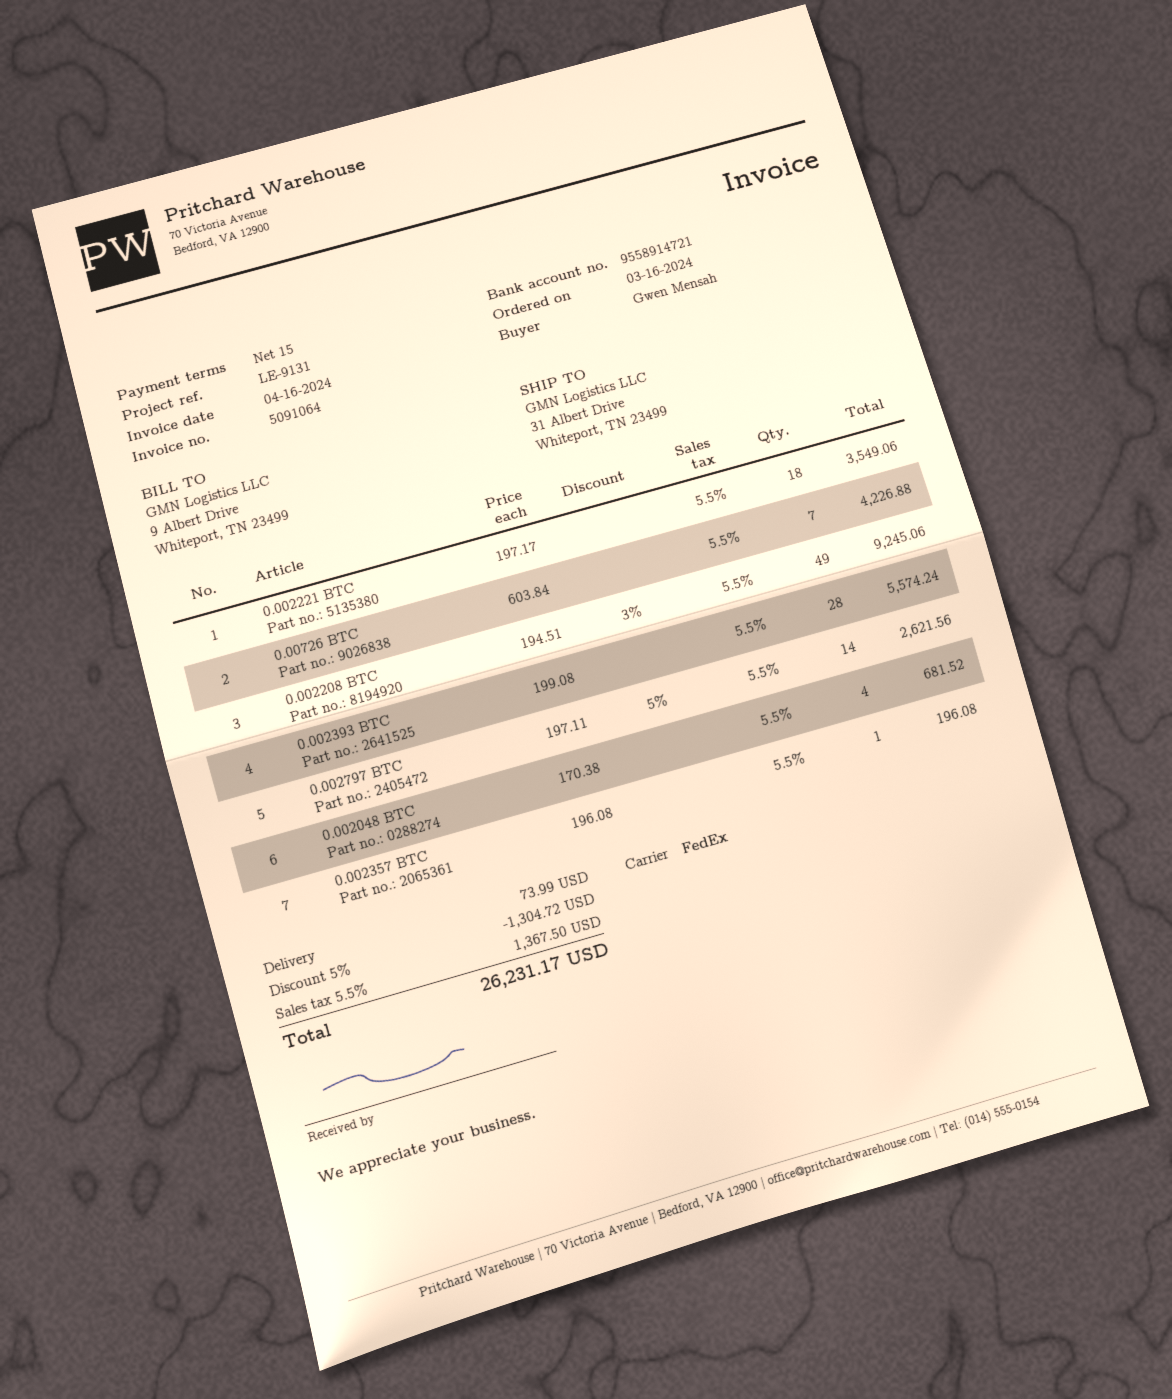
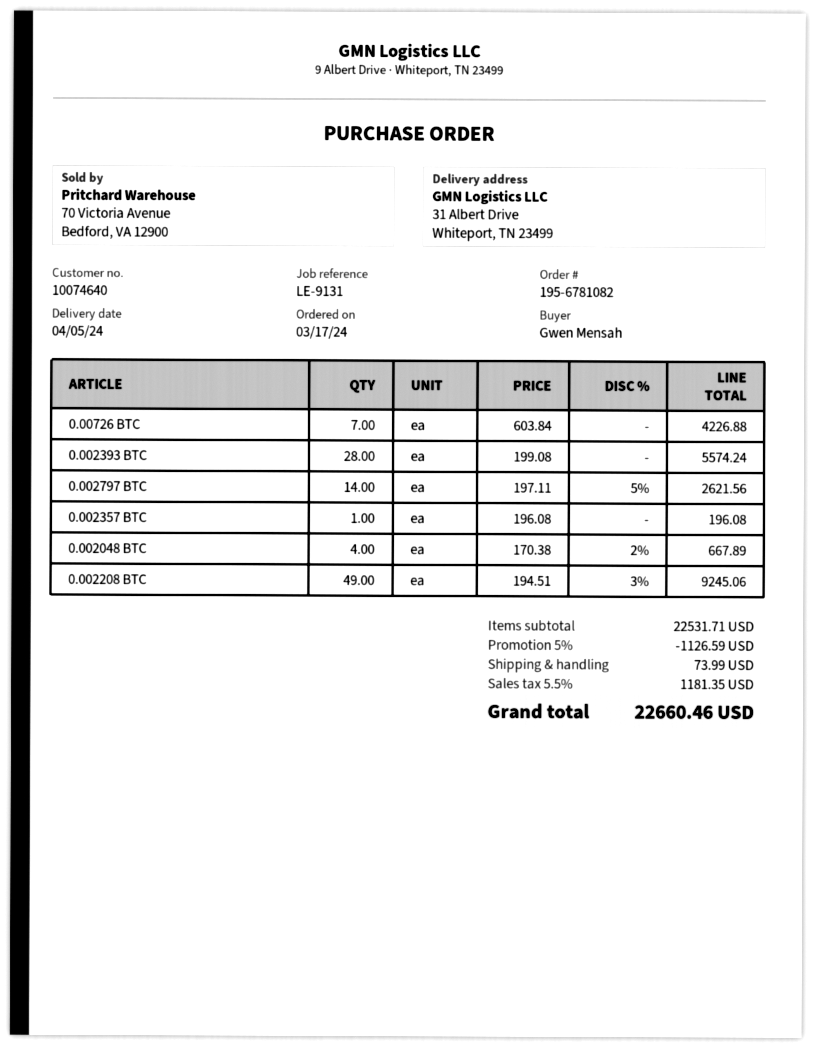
order date: 2024-03-16 -> 2024-03-17
0.002221 BTC: 18 x 197.17 = 3549.06 -> none
0.002048 BTC: 4 x 170.38 = 681.52 -> 4 x 170.38 - 2% = 667.89
discount: 5% = 1304.72 -> 5% = 1126.59
tax: 5.5% = 1367.50 -> 5.5% = 1181.35
total: 26231.17 -> 22660.46

